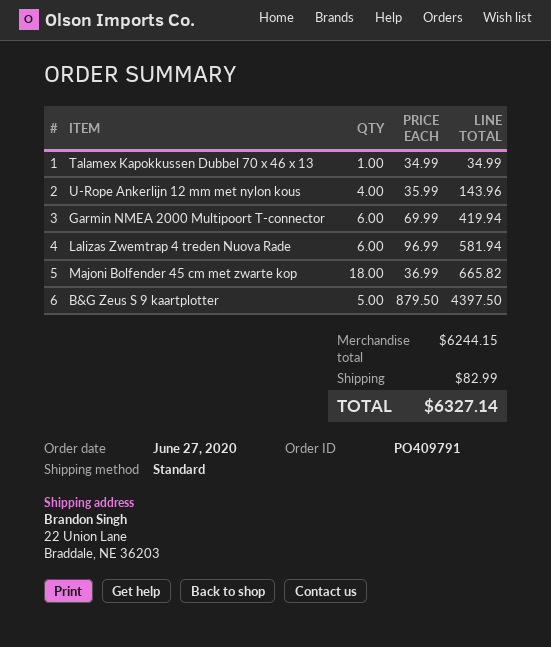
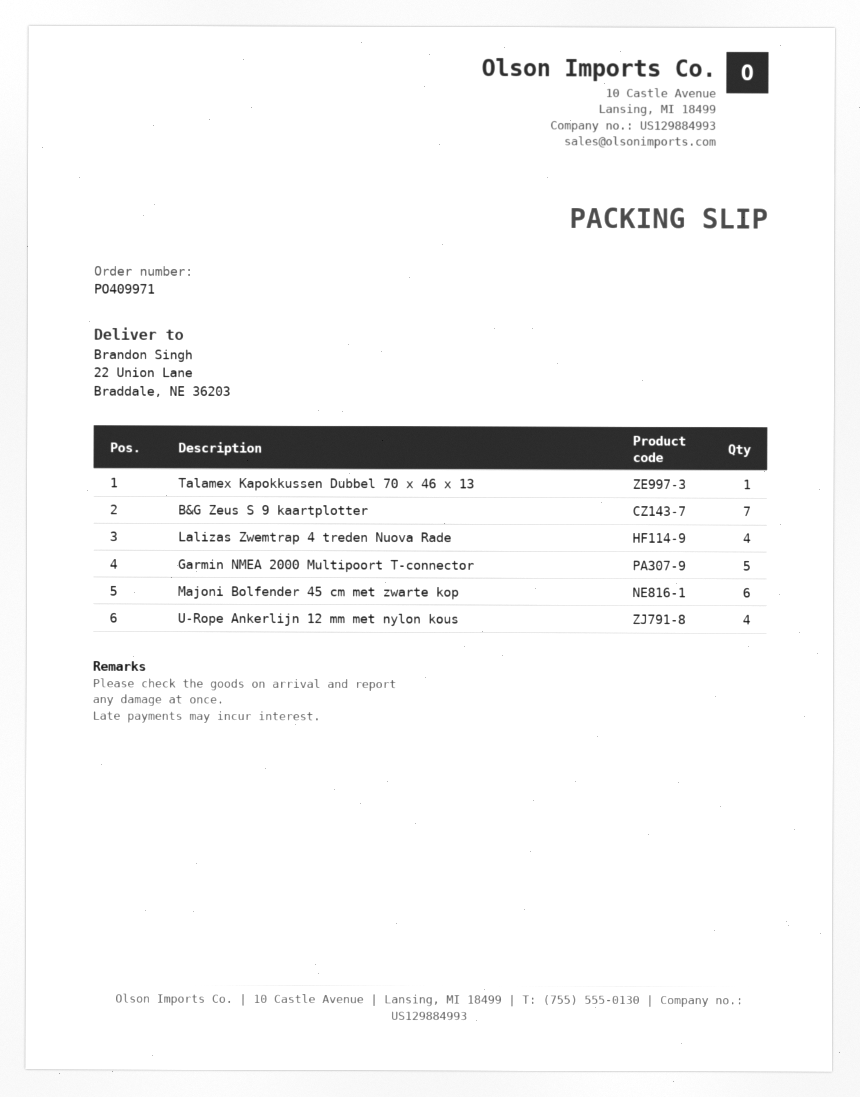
order number: PO409791 -> PO409971
Garmin NMEA 2000 Multipoort T-connector: 6 -> 5
Lalizas Zwemtrap 4 treden Nuova Rade: 6 -> 4
Majoni Bolfender 45 cm met zwarte kop: 18 -> 6
B&G Zeus S 9 kaartplotter: 5 -> 7

